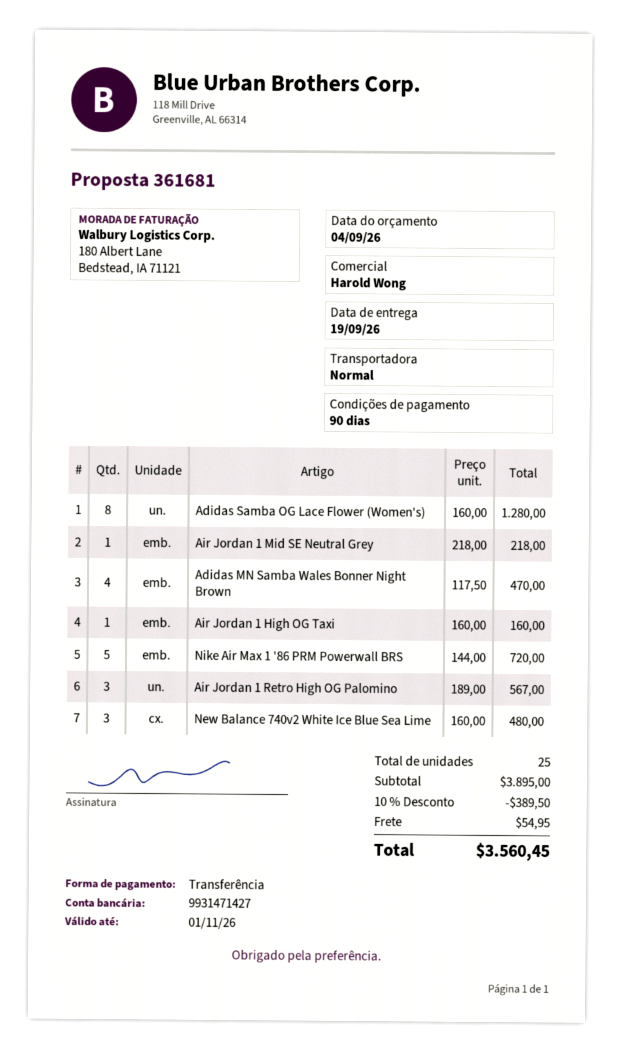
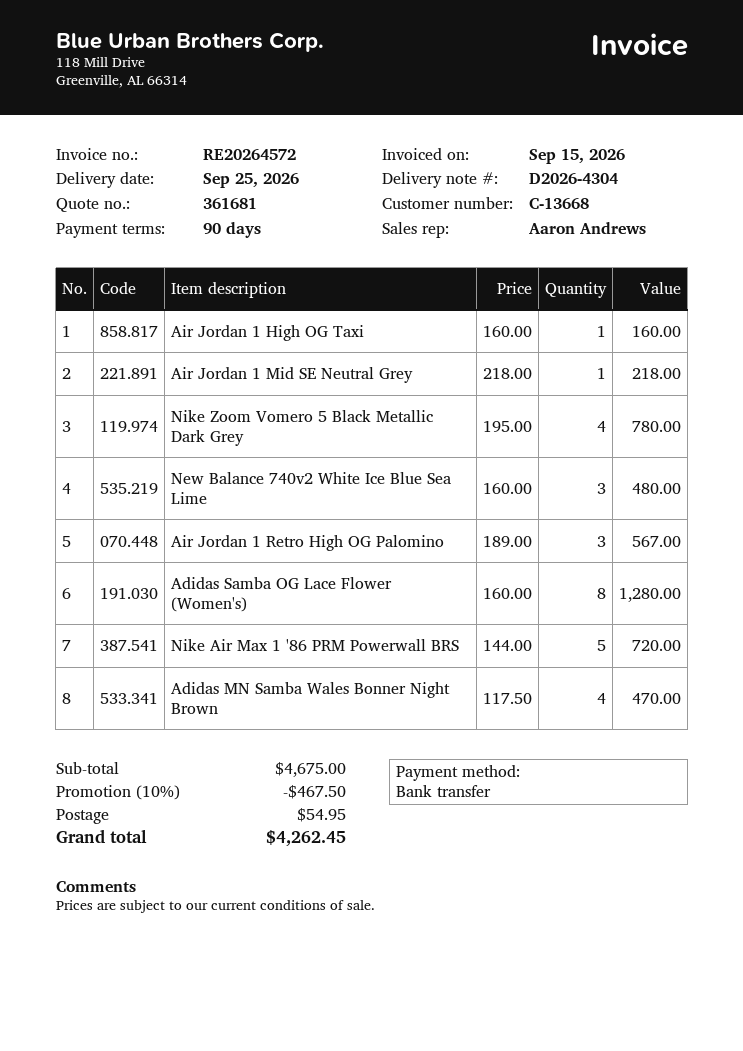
delivery date: 2026-09-19 -> 2026-09-25
sales rep: Harold Wong -> Aaron Andrews
Nike Zoom Vomero 5 Black Metallic Dark Grey: none -> 4 x 195.00 = 780.00
subtotal: 3895.00 -> 4675.00
discount: 10% = 389.50 -> 10% = 467.50
total: 3560.45 -> 4262.45

